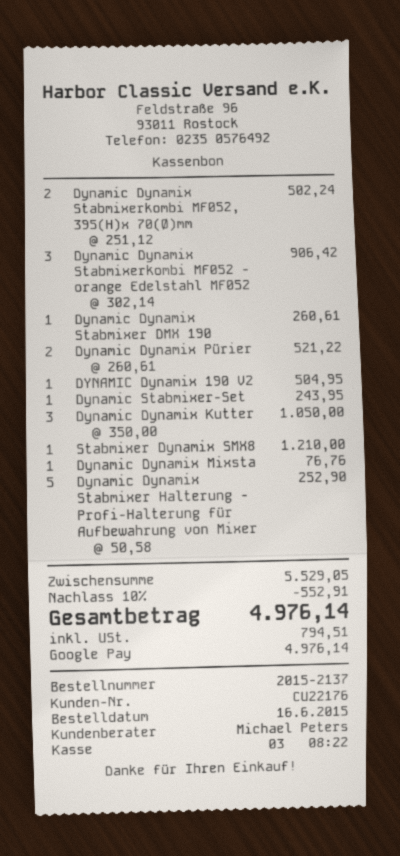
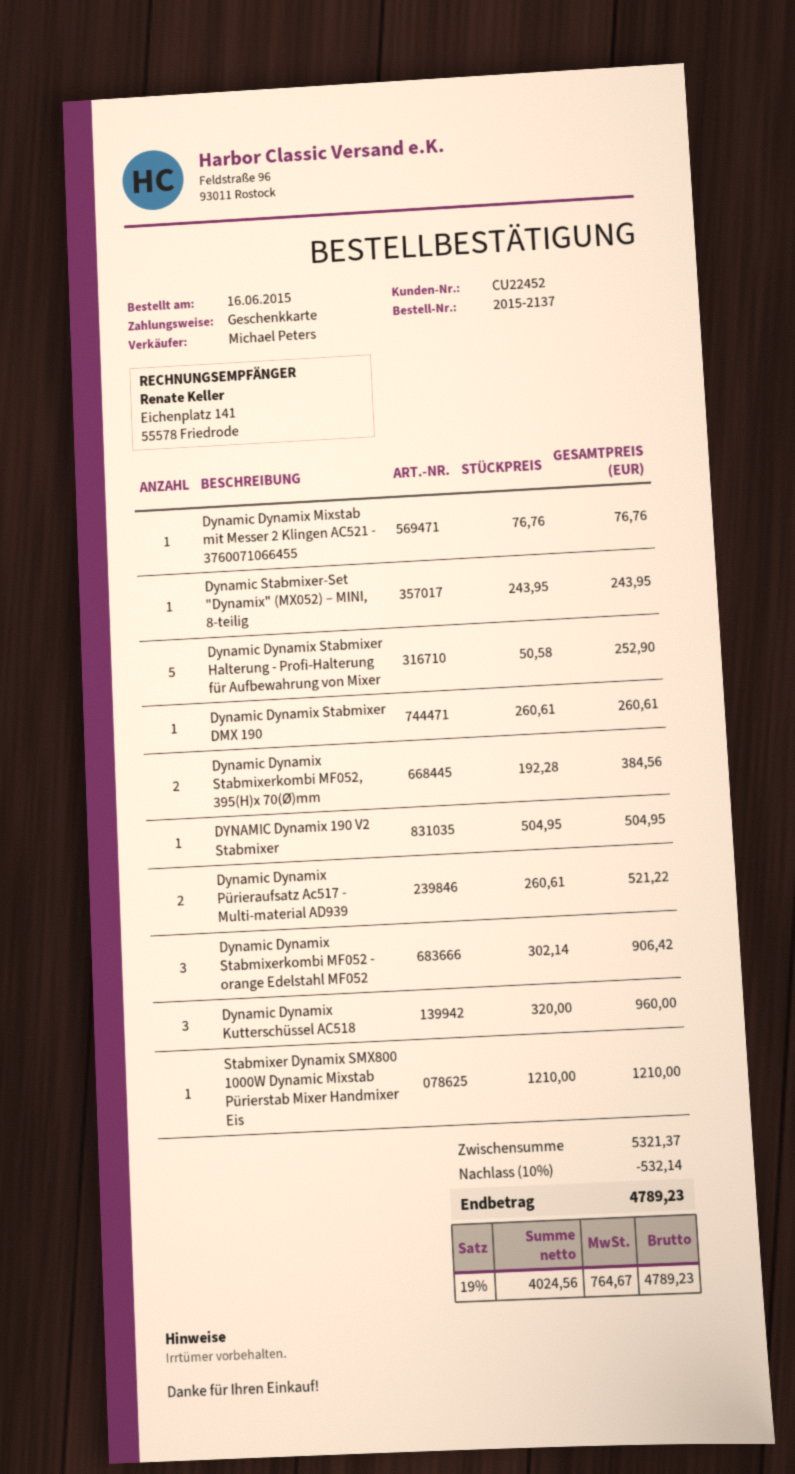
customer number: CU22176 -> CU22452
payment method: Google Pay -> gift card
Dynamic Dynamix Stabmixerkombi MF052, 395(H)x 70(Ø)mm: 2 x 251.12 = 502.24 -> 2 x 192.28 = 384.56
Dynamic Dynamix Kutter: 3 x 350.00 = 1050.00 -> 3 x 320.00 = 960.00
subtotal: 5529.05 -> 5321.37
discount: 10% = 552.91 -> 10% = 532.14
tax: 794.51 -> 764.67
total: 4976.14 -> 4789.23

